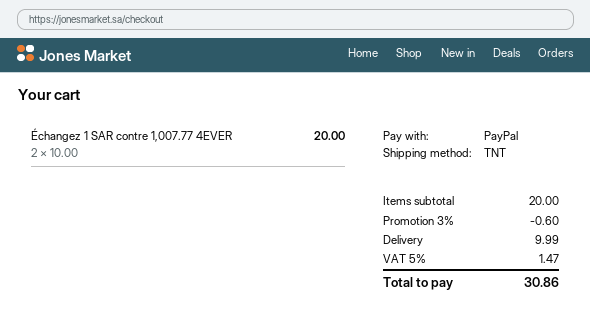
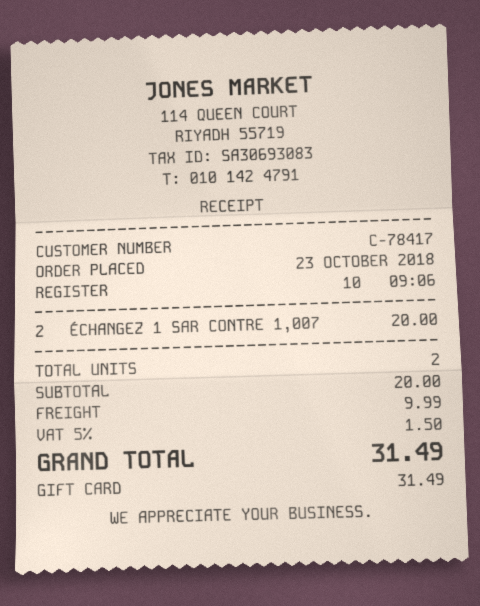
payment method: PayPal -> gift card
discount: 3% = 0.60 -> none
tax: 5% = 1.47 -> 5% = 1.50
total: 30.86 -> 31.49

